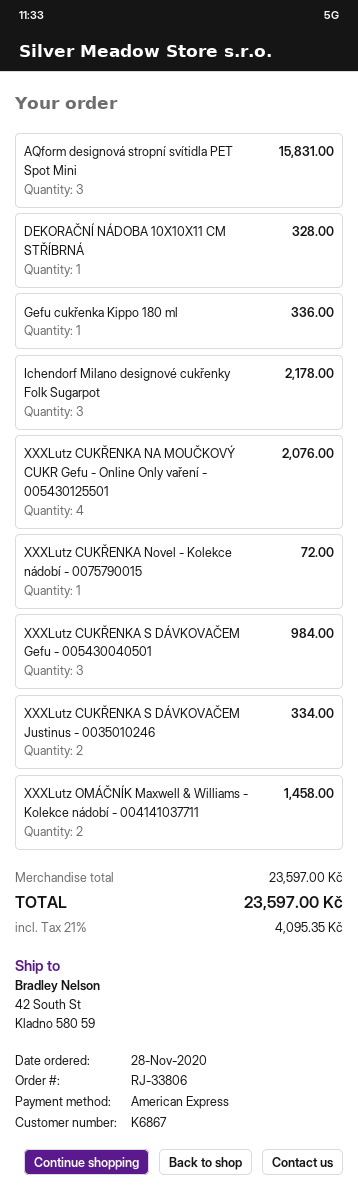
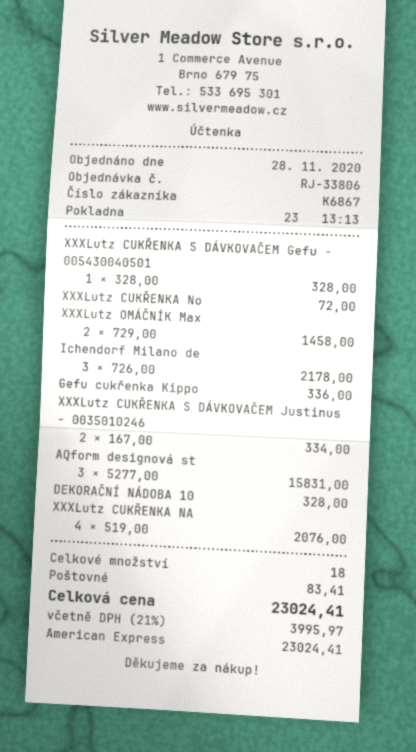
XXXLutz CUKŘENKA S DÁVKOVAČEM Gefu - 005430040501: 3 for 984.00 -> 1 for 328.00
shipping: none -> 83.41
tax: 21% = 4095.35 -> 21% = 3995.97
total: 23597.00 -> 23024.41

